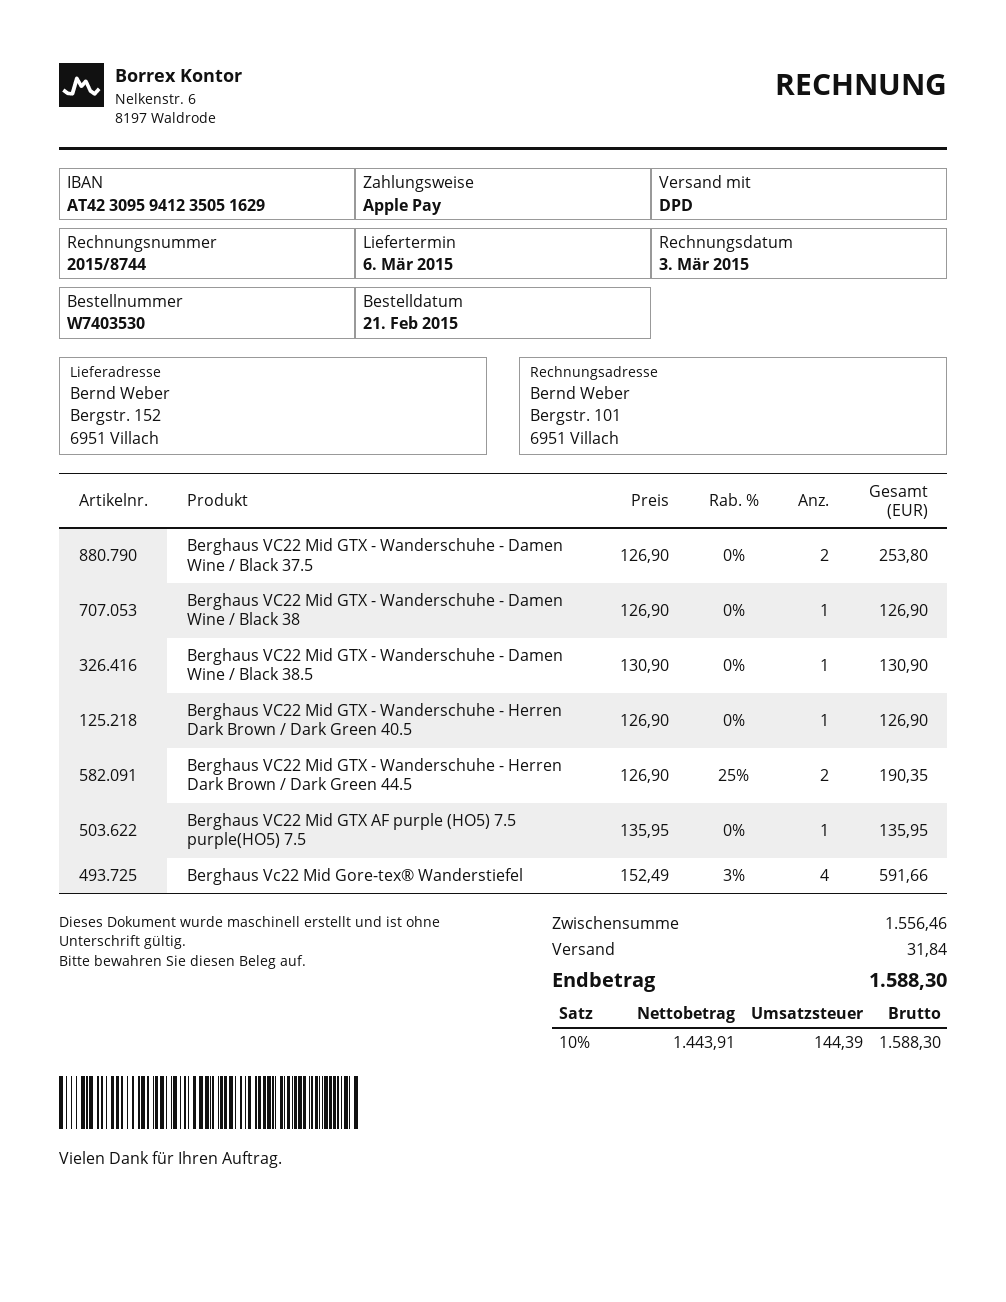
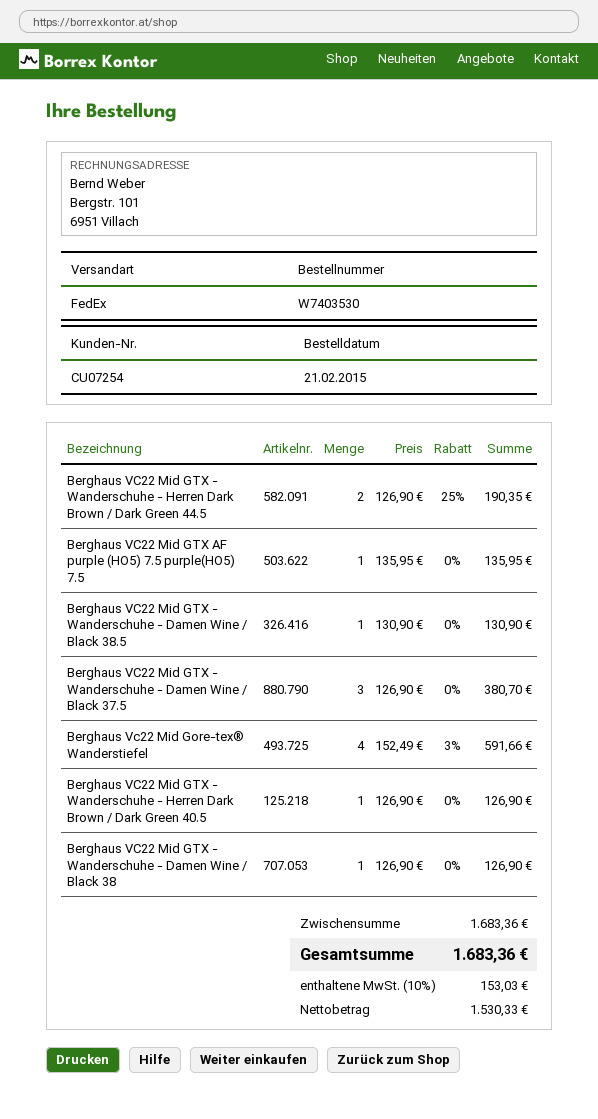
shipping method: DPD -> FedEx
Berghaus VC22 Mid GTX - Wanderschuhe - Damen Wine / Black 37.5: 2 x 126.90 = 253.80 -> 3 x 126.90 = 380.70
subtotal: 1556.46 -> 1683.36
shipping: 31.84 -> none
net: 1443.91 -> 1530.33
tax: 10% = 144.39 -> 10% = 153.03
total: 1588.30 -> 1683.36

